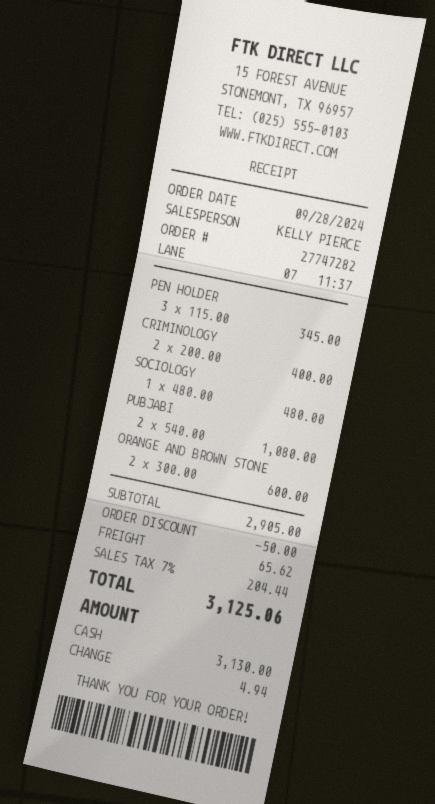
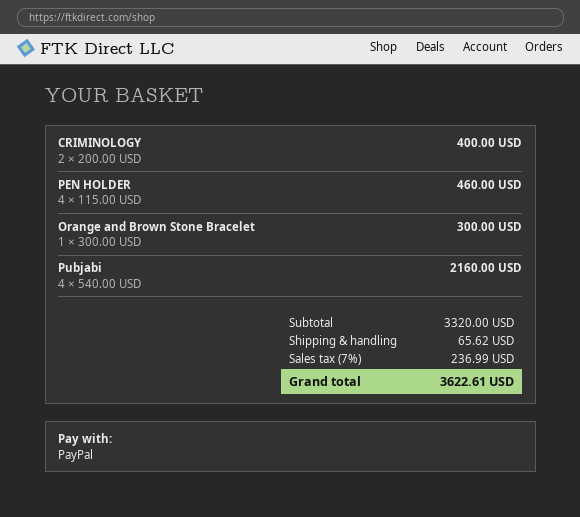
payment method: cash -> PayPal
PEN HOLDER: 3 x 115.00 = 345.00 -> 4 x 115.00 = 460.00
SOCIOLOGY: 1 x 480.00 = 480.00 -> none
PUBJABI: 2 x 540.00 = 1080.00 -> 4 x 540.00 = 2160.00
ORANGE AND BROWN STONE: 2 x 300.00 = 600.00 -> 1 x 300.00 = 300.00
subtotal: 2905.00 -> 3320.00
discount: 50.00 -> none
tax: 7% = 204.44 -> 7% = 236.99
total: 3125.06 -> 3622.61

